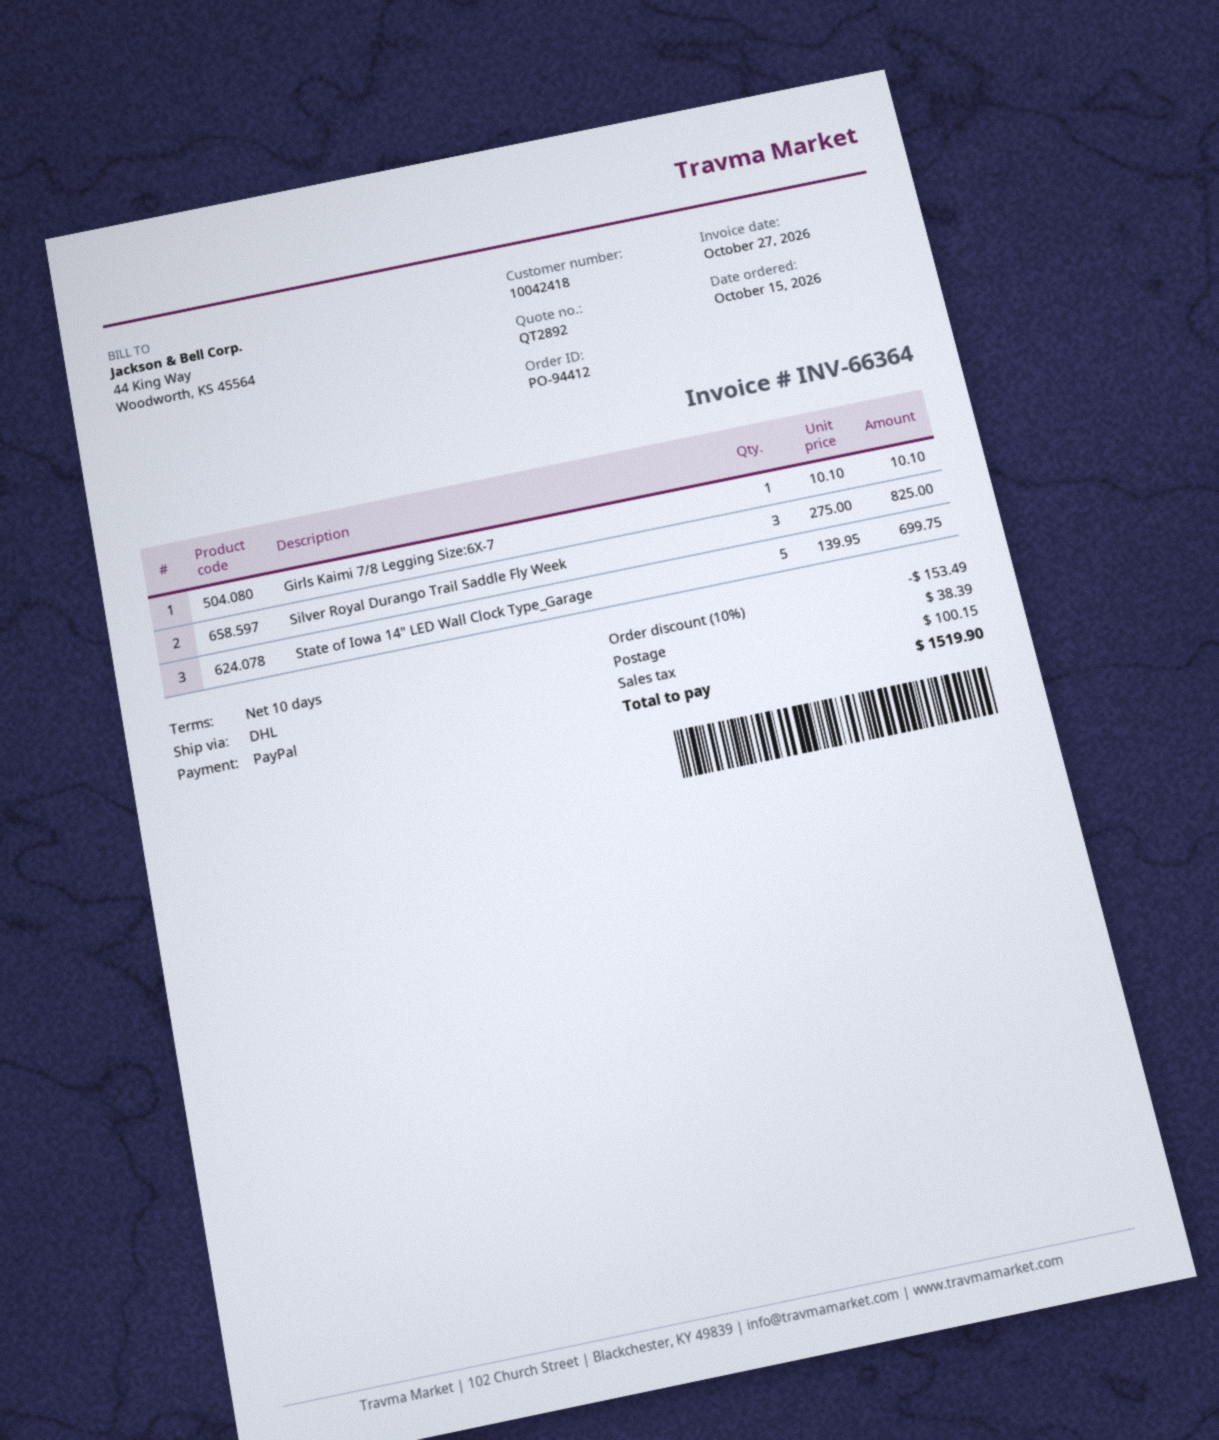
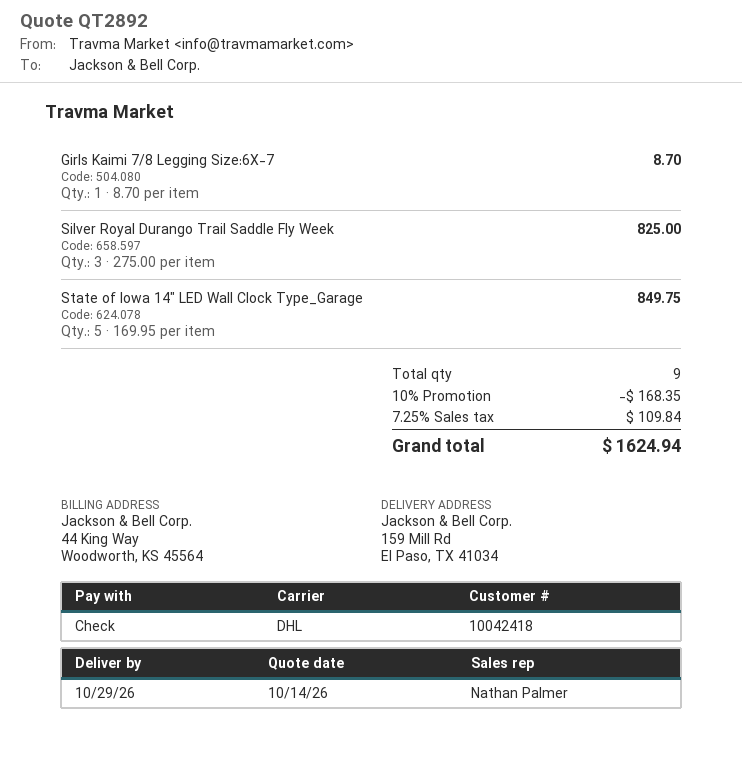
payment method: PayPal -> cheque
Girls Kaimi 7/8 Legging Size:6X-7: 1 x 10.10 = 10.10 -> 1 x 8.70 = 8.70
State of Iowa 14" LED Wall Clock Type_Garage: 5 x 139.95 = 699.75 -> 5 x 169.95 = 849.75
discount: 10% = 153.49 -> 10% = 168.35
shipping: 38.39 -> none
tax: 100.15 -> 109.84
total: 1519.90 -> 1624.94

